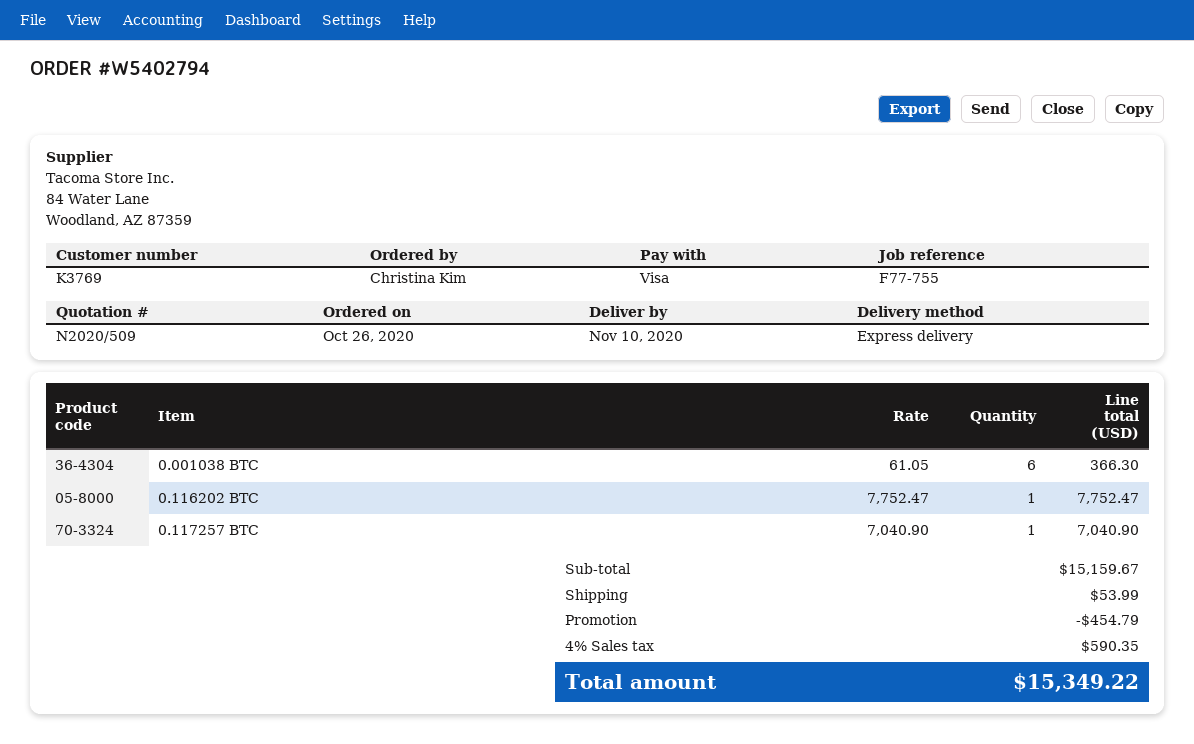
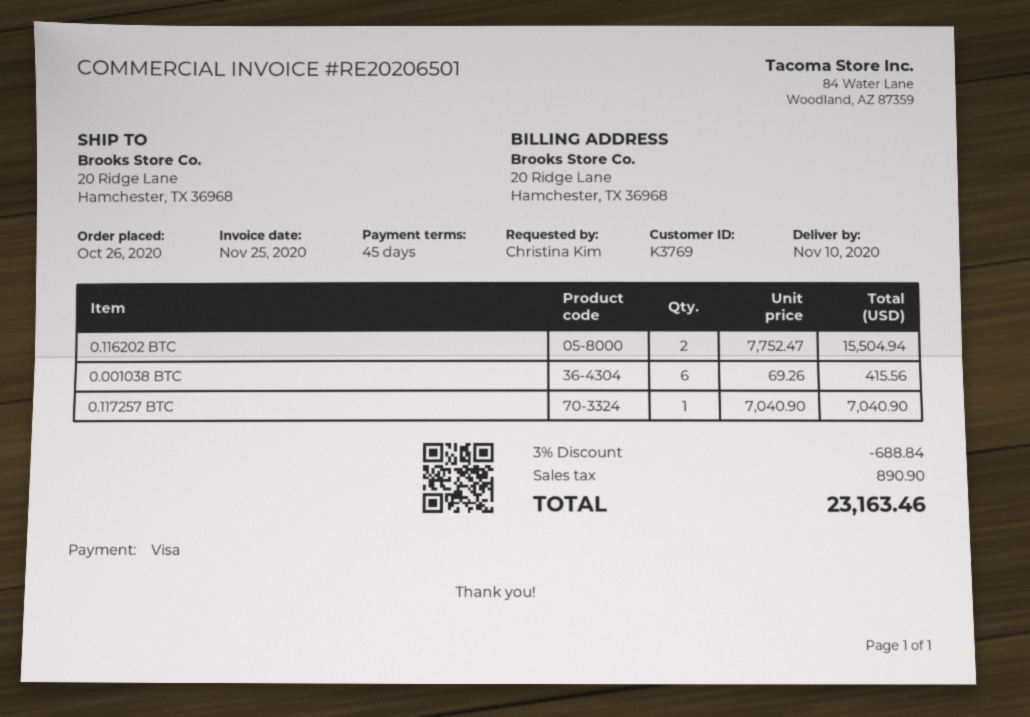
0.001038 BTC: 6 x 61.05 = 366.30 -> 6 x 69.26 = 415.56
0.116202 BTC: 1 x 7752.47 = 7752.47 -> 2 x 7752.47 = 15504.94
discount: 454.79 -> 688.84
shipping: 53.99 -> none
tax: 590.35 -> 890.90
total: 15349.22 -> 23163.46

